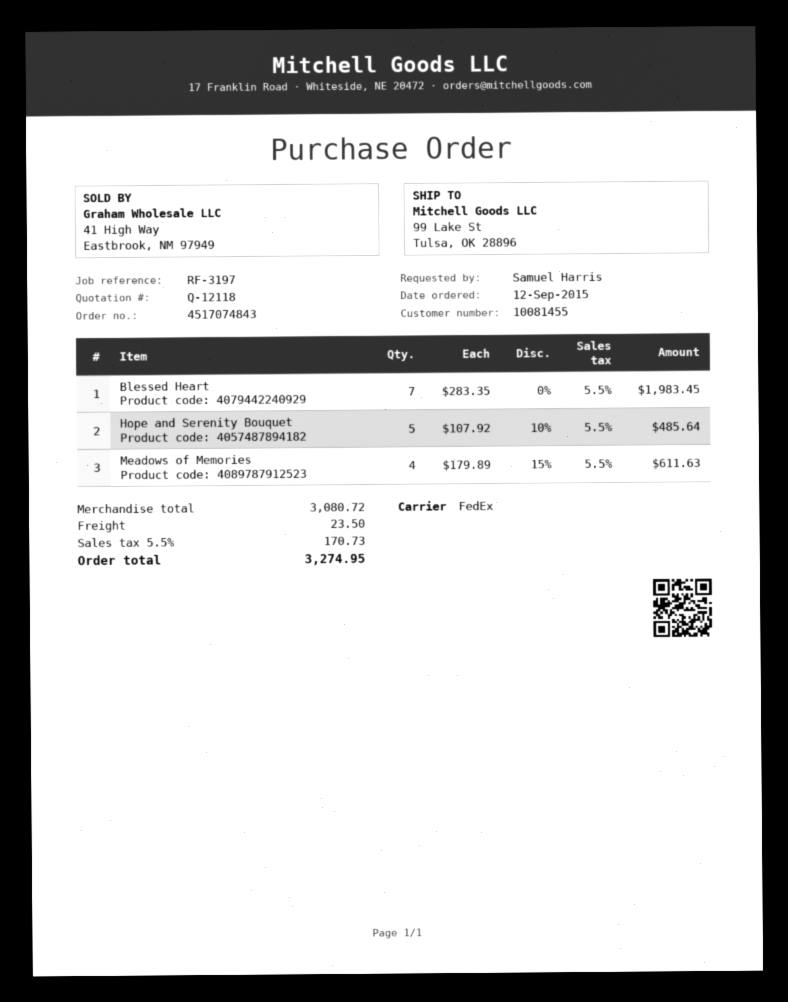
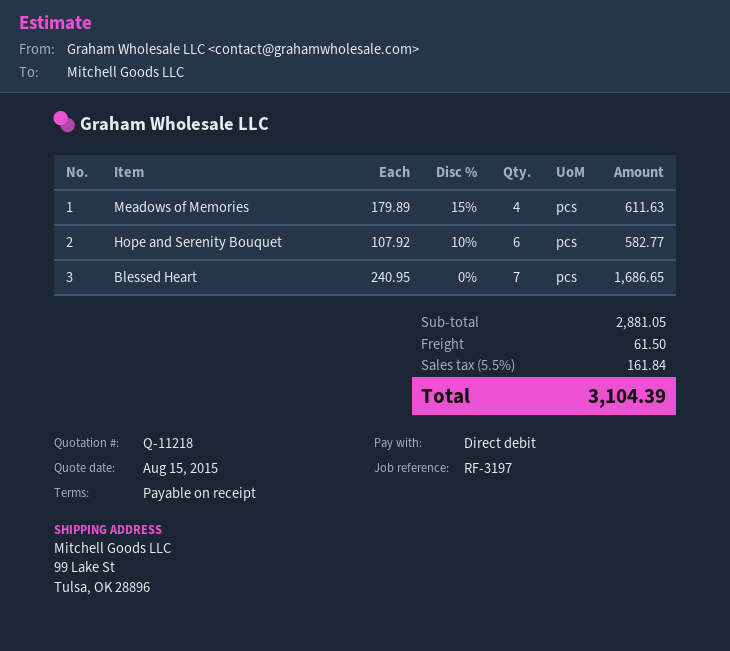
quote number: Q-12118 -> Q-11218
Blessed Heart: 7 x 283.35 = 1983.45 -> 7 x 240.95 = 1686.65
Hope and Serenity Bouquet: 5 x 107.92 - 10% = 485.64 -> 6 x 107.92 - 10% = 582.77
subtotal: 3080.72 -> 2881.05
shipping: 23.50 -> 61.50
tax: 5.5% = 170.73 -> 5.5% = 161.84
total: 3274.95 -> 3104.39

